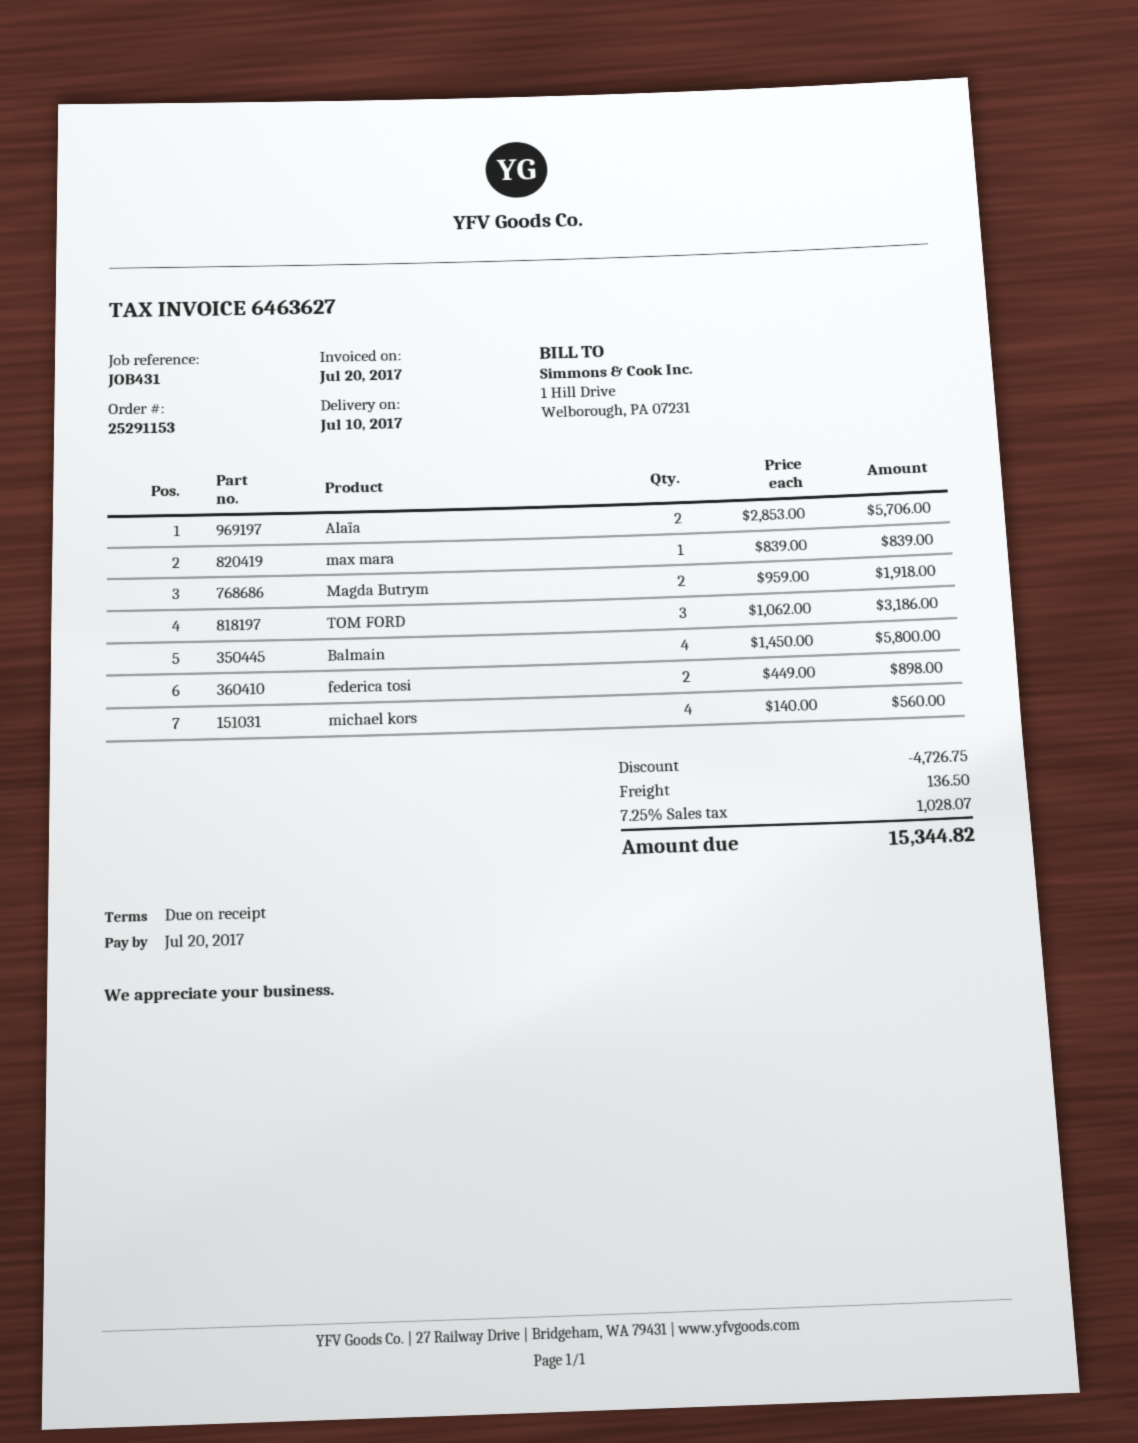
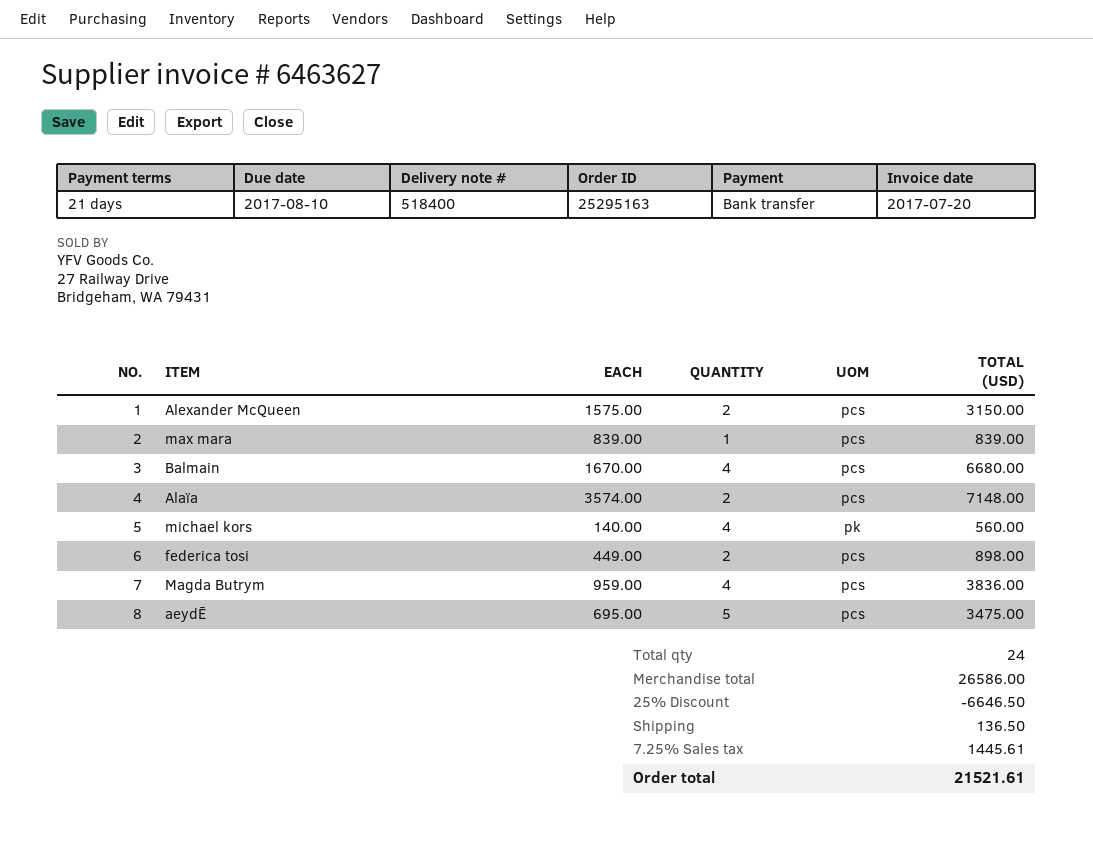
order number: 25291153 -> 25295163
payment terms: on receipt -> 21 days
due date: 2017-07-20 -> 2017-08-10
Alaïa: 2 x 2853.00 = 5706.00 -> 2 x 3574.00 = 7148.00
Magda Butrym: 2 x 959.00 = 1918.00 -> 4 x 959.00 = 3836.00
TOM FORD: 3 x 1062.00 = 3186.00 -> none
Balmain: 4 x 1450.00 = 5800.00 -> 4 x 1670.00 = 6680.00
Alexander McQueen: none -> 2 x 1575.00 = 3150.00
aeydĒ: none -> 5 x 695.00 = 3475.00
discount: 4726.75 -> 6646.50
tax: 7.25% = 1028.07 -> 7.25% = 1445.61
total: 15344.82 -> 21521.61

